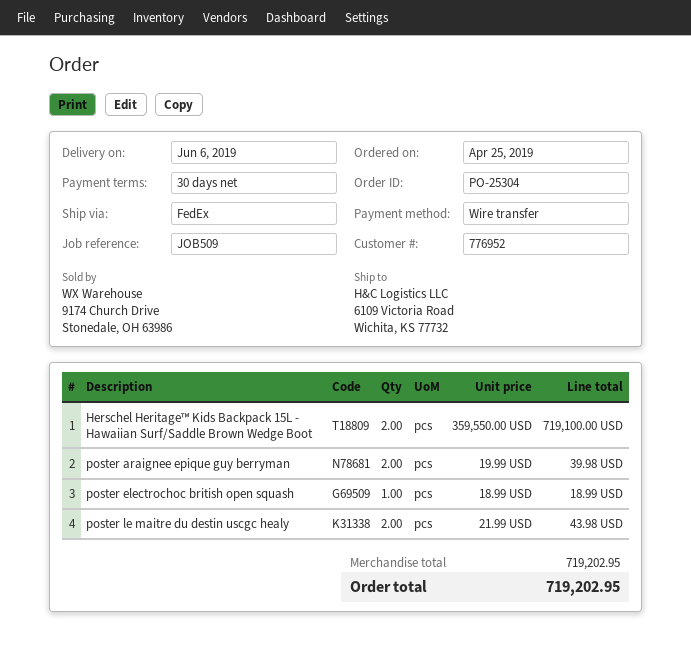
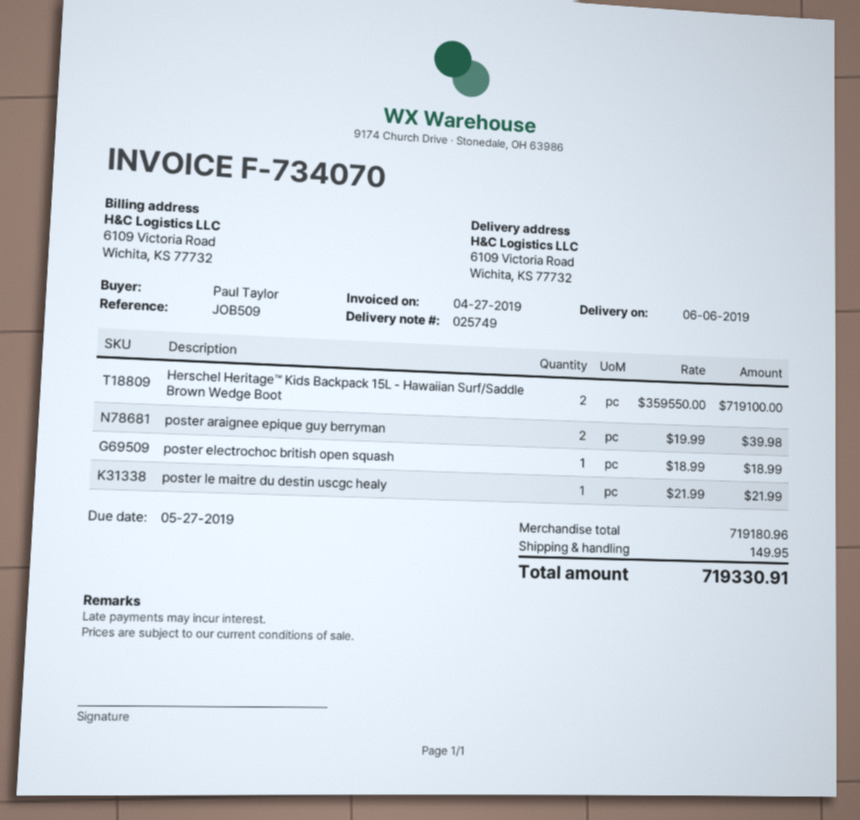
poster le maitre du destin uscgc healy: 2 x 21.99 = 43.98 -> 1 x 21.99 = 21.99
subtotal: 719202.95 -> 719180.96
shipping: none -> 149.95
total: 719202.95 -> 719330.91

